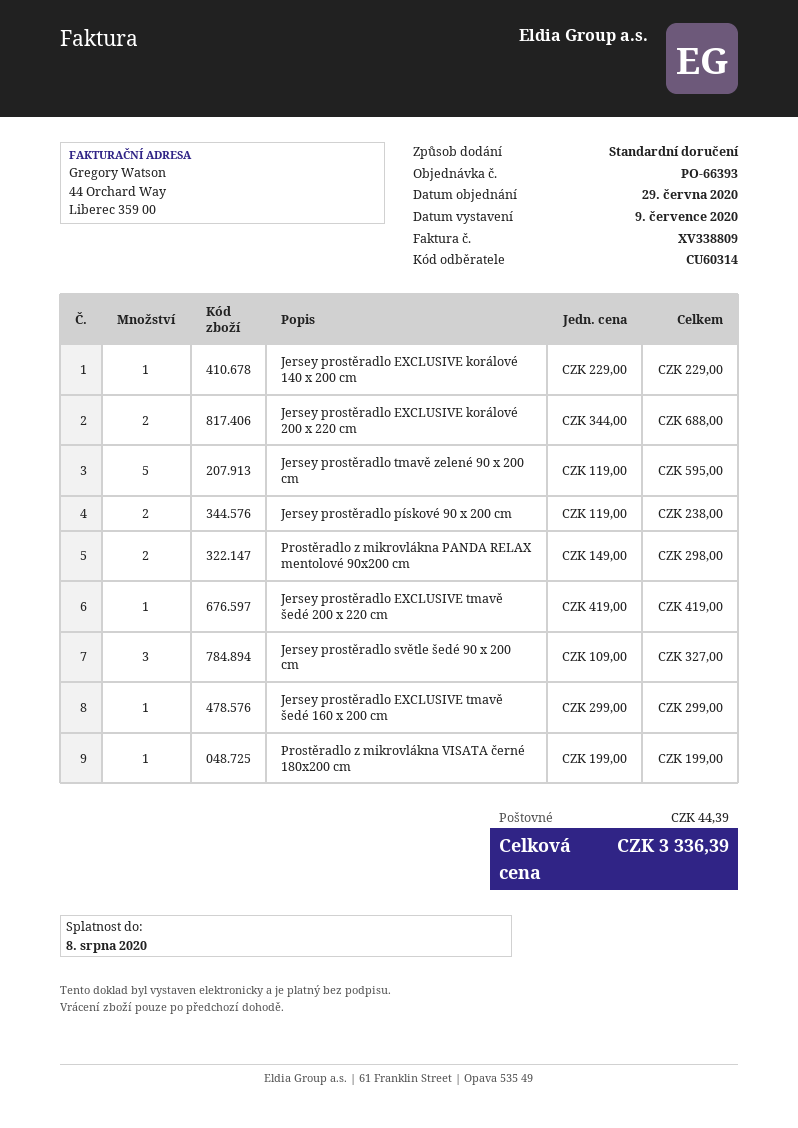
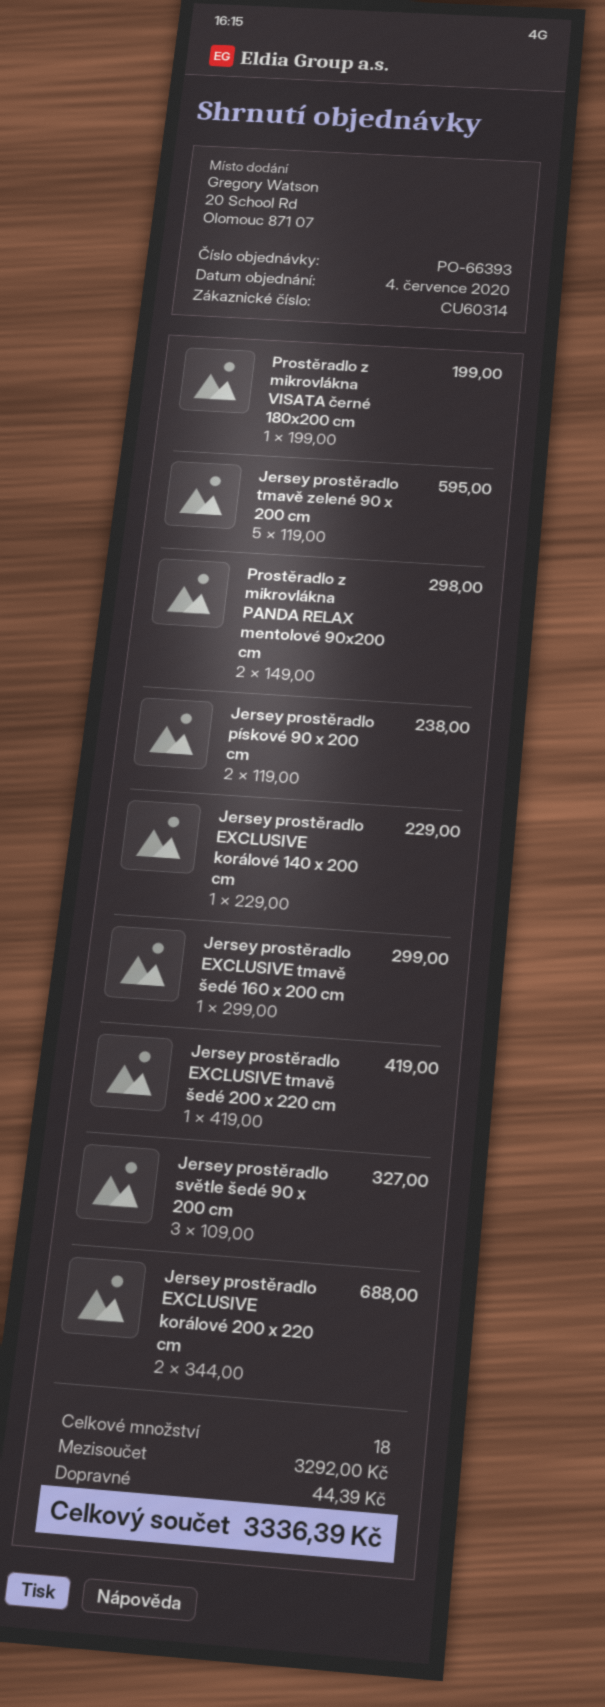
order date: 2020-06-29 -> 2020-07-04

